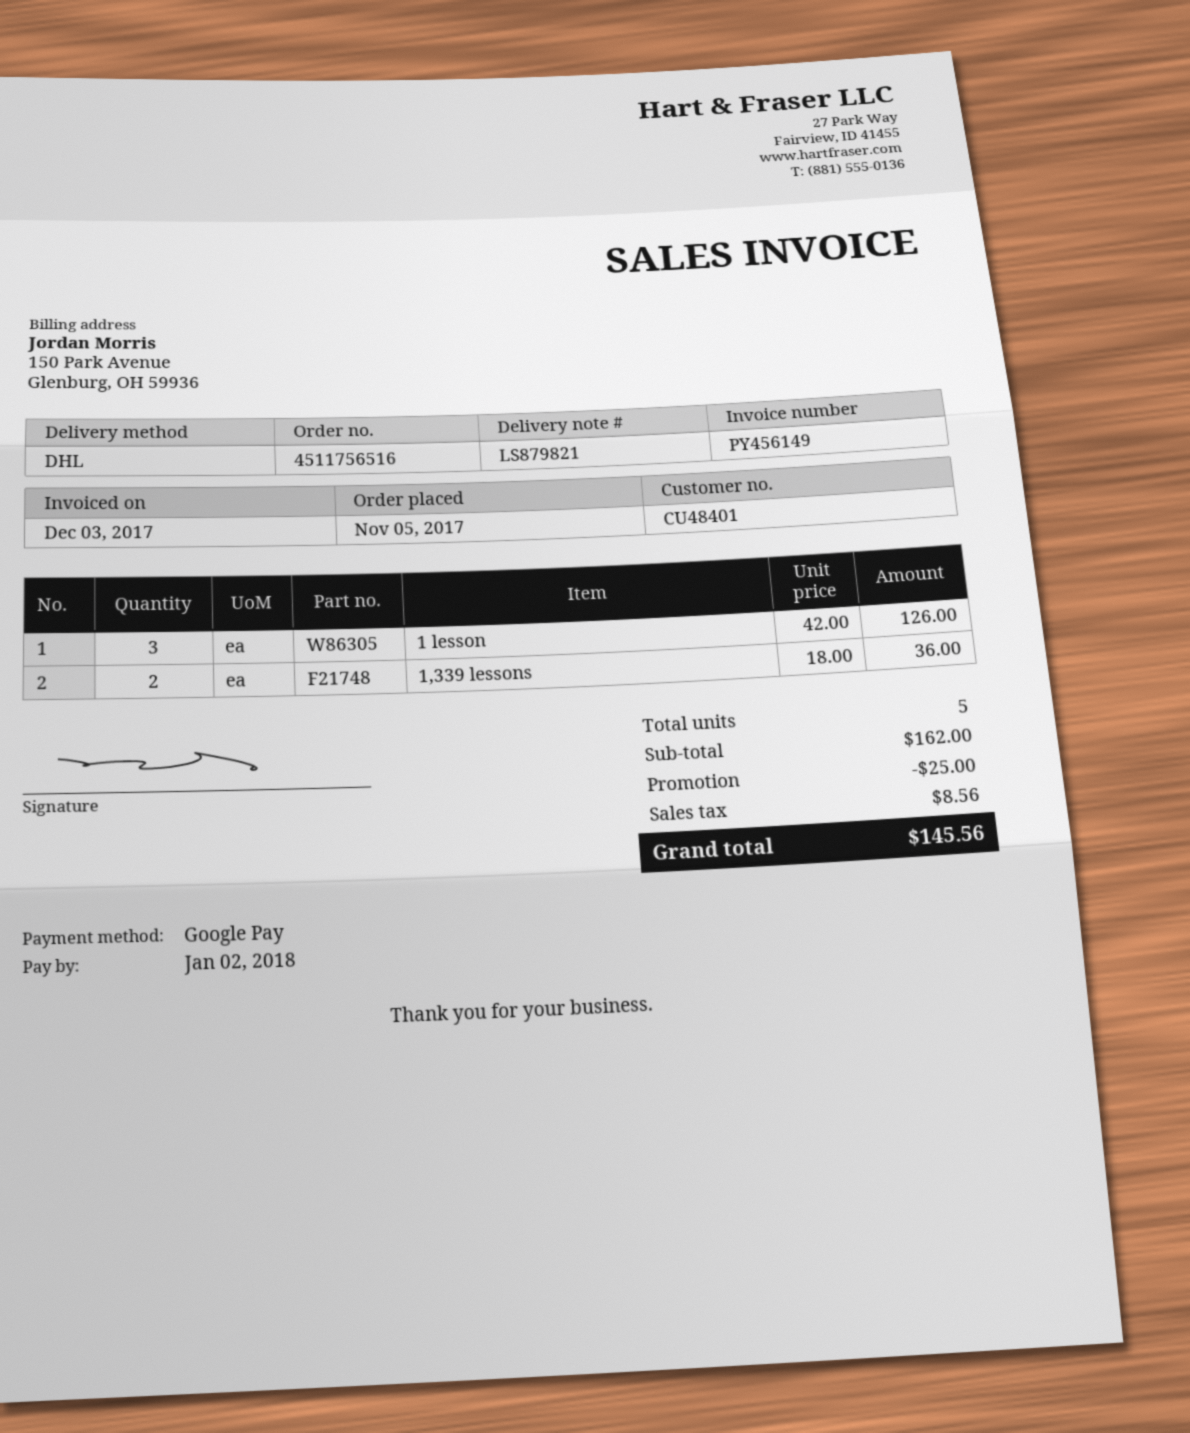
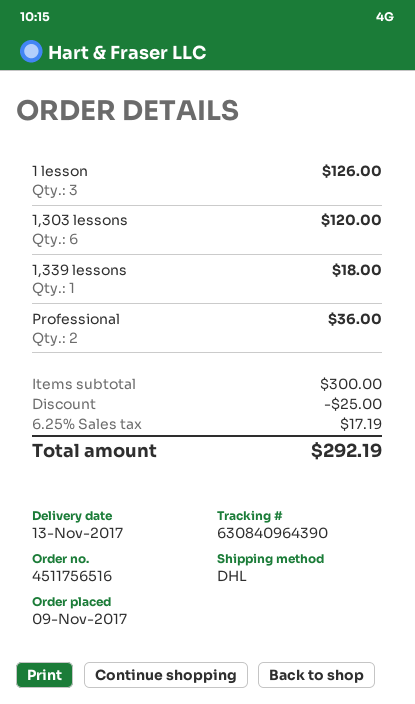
order date: 2017-11-05 -> 2017-11-09
1,339 lessons: 2 for 36.00 -> 1 for 18.00
1,303 lessons: none -> 6 for 120.00
Professional: none -> 2 for 36.00
subtotal: 162.00 -> 300.00
tax: 8.56 -> 17.19
total: 145.56 -> 292.19

